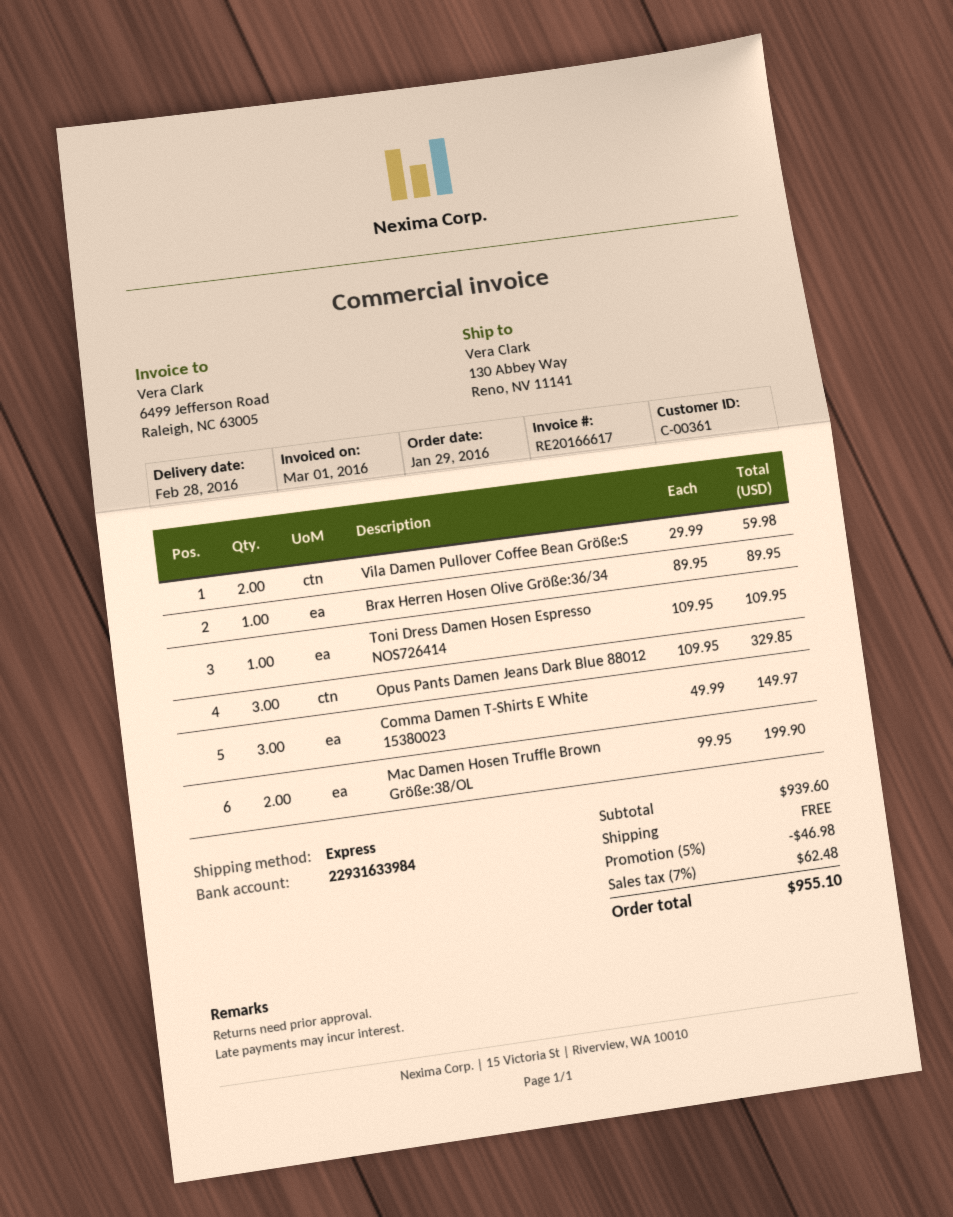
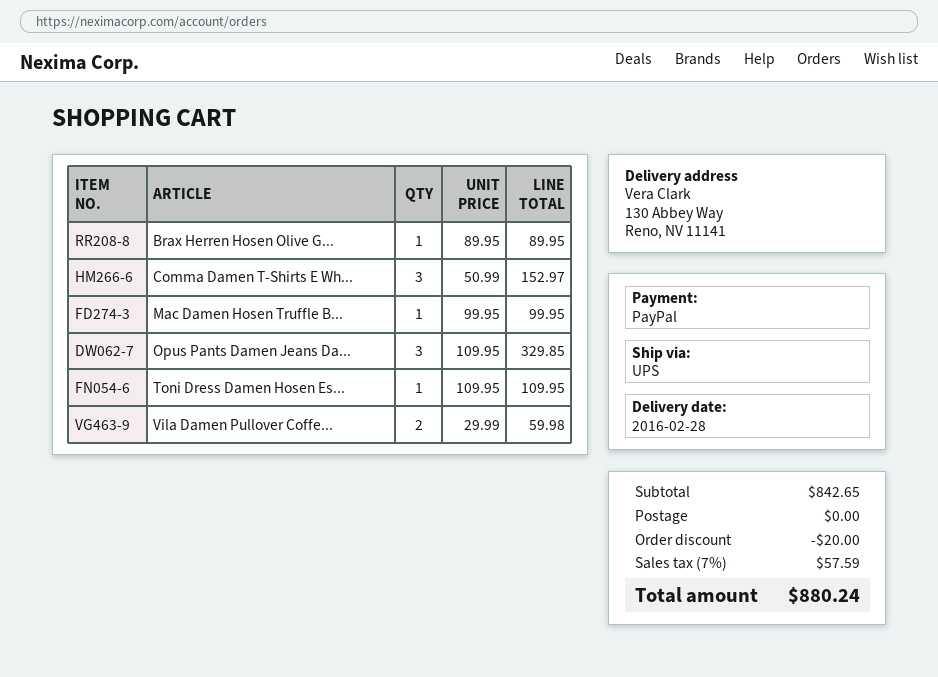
shipping method: express -> UPS
Comma Damen T-Shirts E White 15380023: 3 x 49.99 = 149.97 -> 3 x 50.99 = 152.97
Mac Damen Hosen Truffle Brown Größe:38/OL: 2 x 99.95 = 199.90 -> 1 x 99.95 = 99.95
subtotal: 939.60 -> 842.65
discount: 46.98 -> 20.00
tax: 7% = 62.48 -> 7% = 57.59
total: 955.10 -> 880.24

